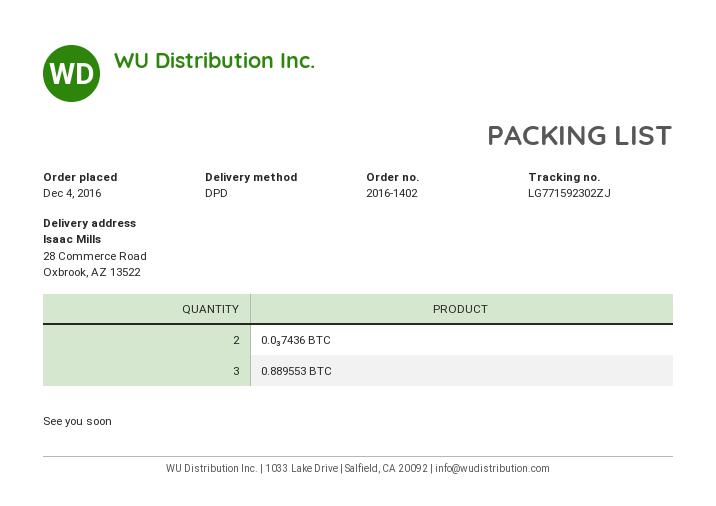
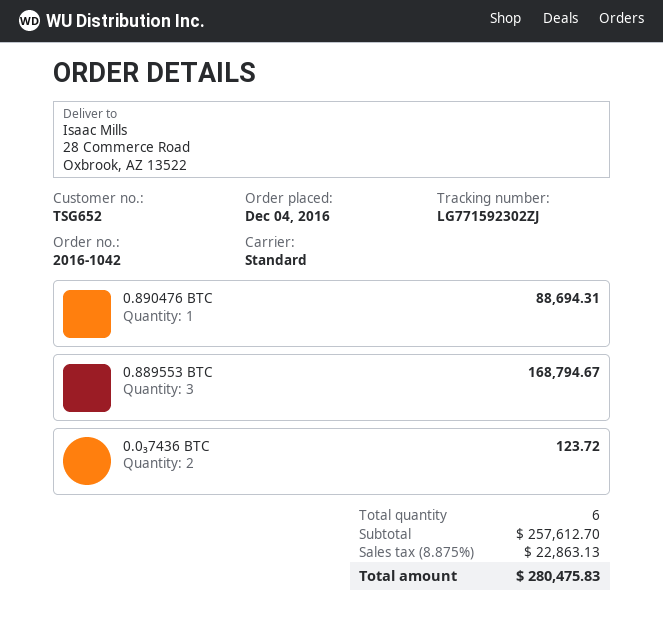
order number: 2016-1402 -> 2016-1042
shipping method: DPD -> standard
0.890476 BTC: none -> 1

